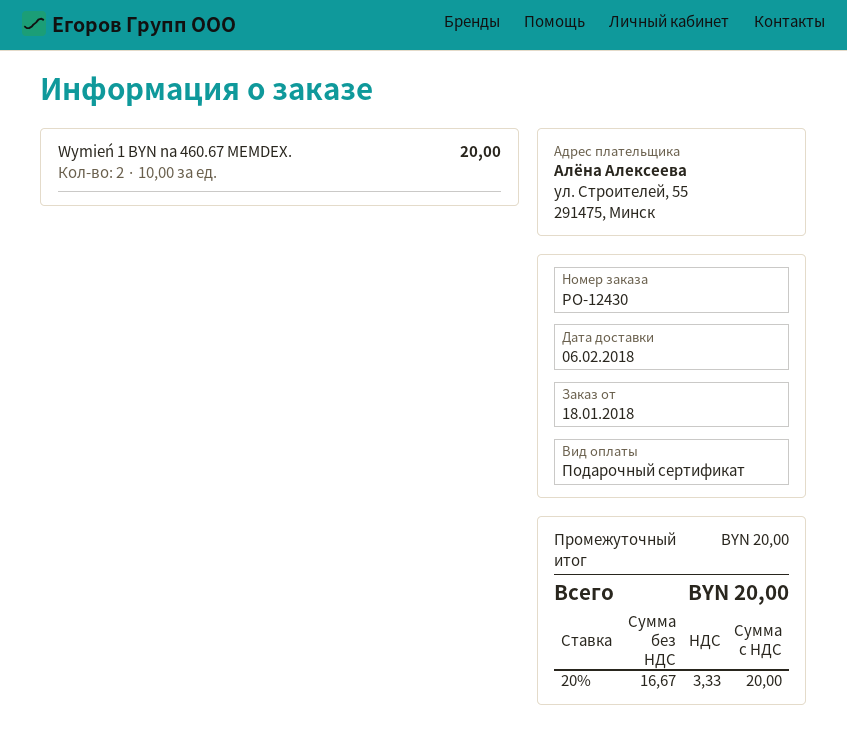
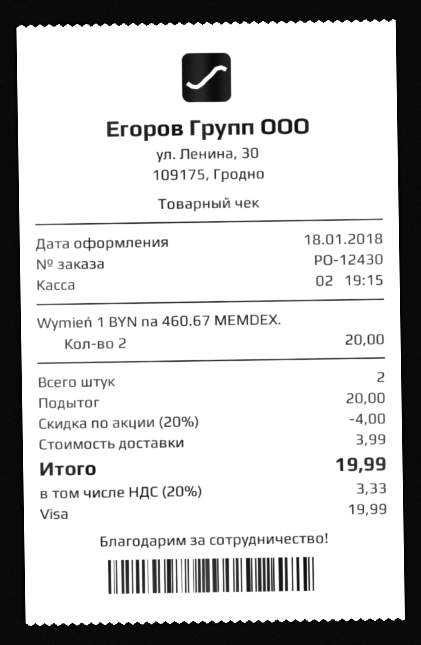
payment method: gift card -> Visa
discount: none -> 20% = 4.00
shipping: none -> 3.99
total: 20.00 -> 19.99

